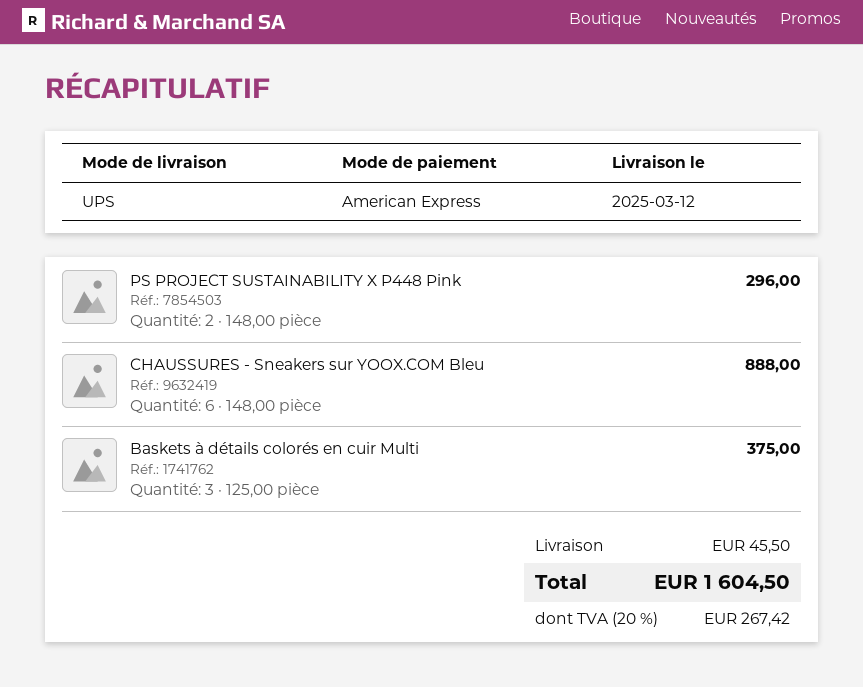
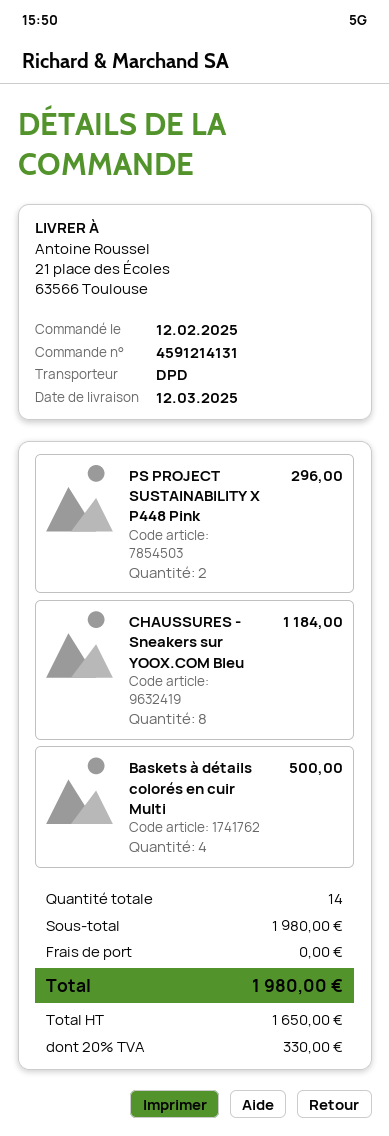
shipping method: UPS -> DPD
CHAUSSURES - Sneakers sur YOOX.COM Bleu: 6 for 888.00 -> 8 for 1184.00
Baskets à détails colorés en cuir Multi: 3 for 375.00 -> 4 for 500.00
shipping: 45.50 -> 0.00
tax: 20% = 267.42 -> 20% = 330.00
total: 1604.50 -> 1980.00

